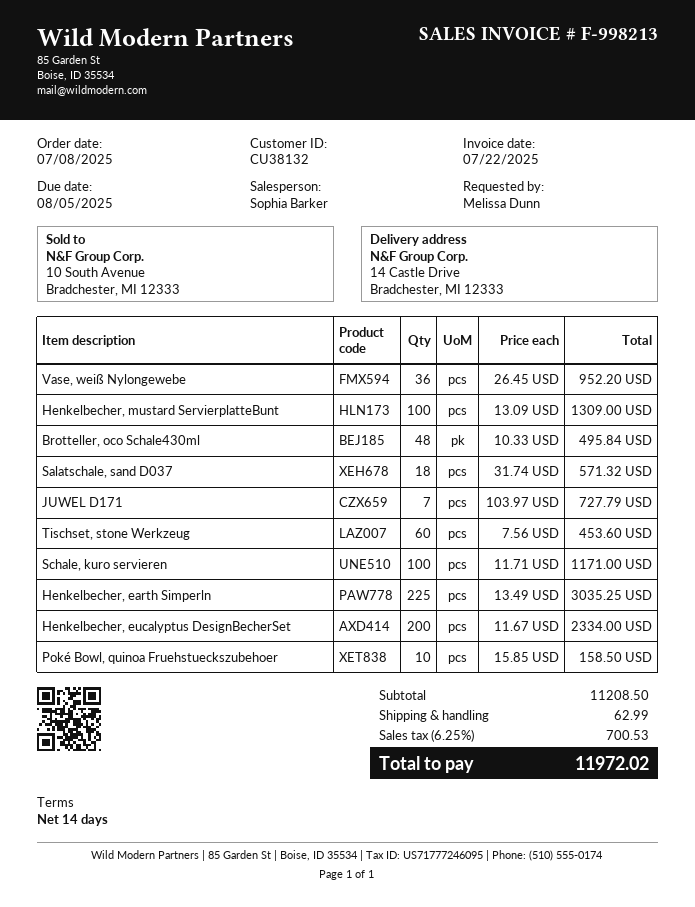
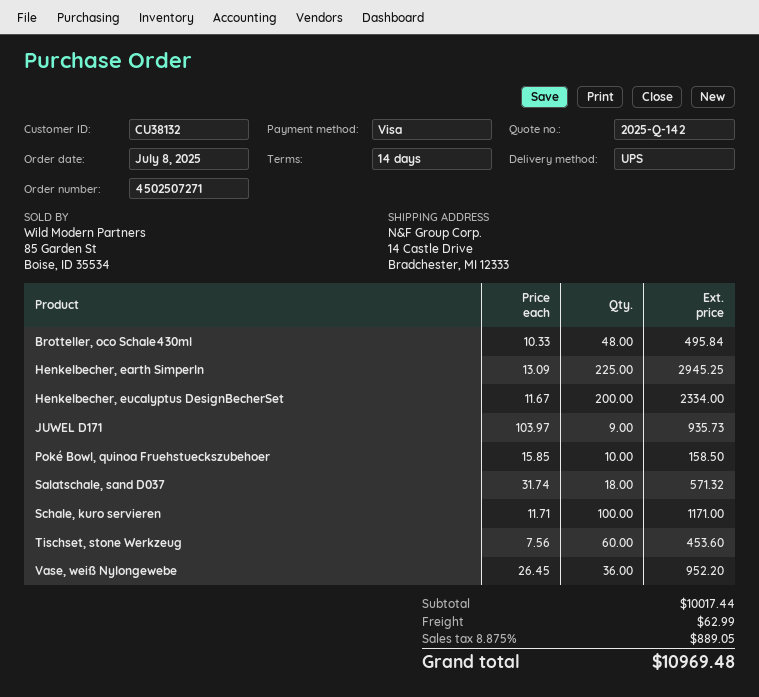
Henkelbecher, mustard ServierplatteBunt: 100 x 13.09 = 1309.00 -> none
JUWEL D171: 7 x 103.97 = 727.79 -> 9 x 103.97 = 935.73
Henkelbecher, earth Simperln: 225 x 13.49 = 3035.25 -> 225 x 13.09 = 2945.25
subtotal: 11208.50 -> 10017.44
tax: 6.25% = 700.53 -> 8.875% = 889.05
total: 11972.02 -> 10969.48

